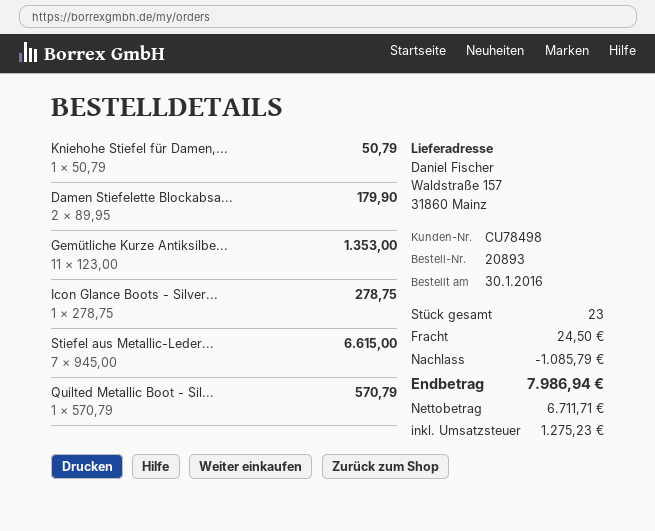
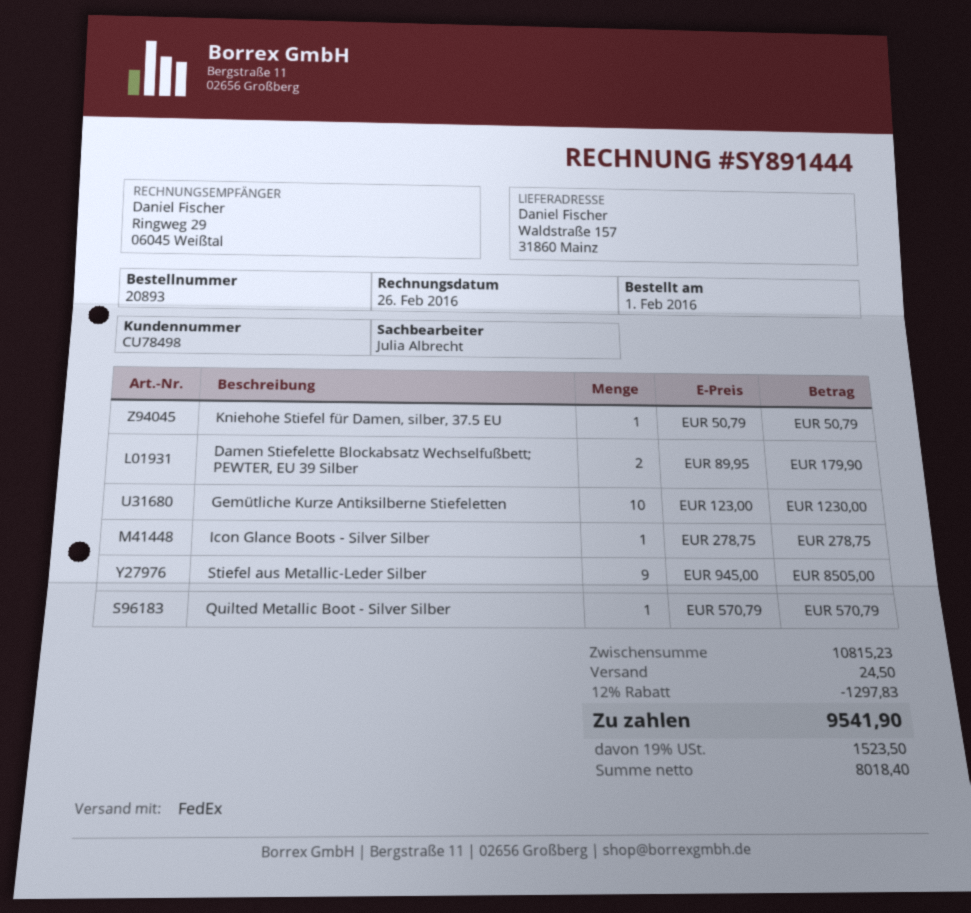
order date: 2016-01-30 -> 2016-02-01
Gemütliche Kurze Antiksilbe...: 11 x 123.00 = 1353.00 -> 10 x 123.00 = 1230.00
Stiefel aus Metallic-Leder...: 7 x 945.00 = 6615.00 -> 9 x 945.00 = 8505.00
discount: 1085.79 -> 1297.83
net: 6711.71 -> 8018.40
tax: 1275.23 -> 1523.50
total: 7986.94 -> 9541.90

